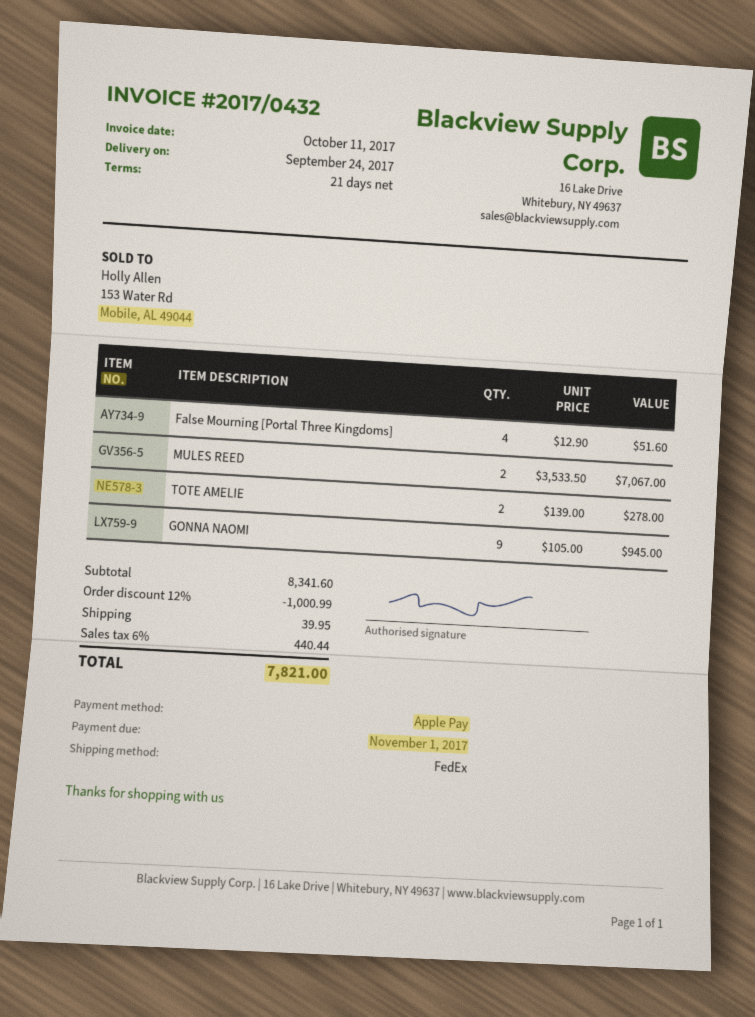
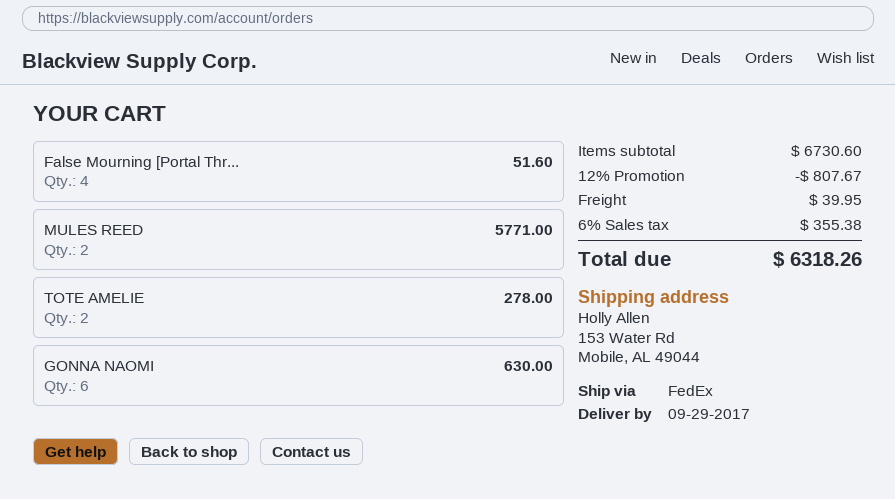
delivery date: 2017-09-24 -> 2017-09-29
MULES REED: 2 for 7067.00 -> 2 for 5771.00
GONNA NAOMI: 9 for 945.00 -> 6 for 630.00
subtotal: 8341.60 -> 6730.60
discount: 12% = 1000.99 -> 12% = 807.67
tax: 6% = 440.44 -> 6% = 355.38
total: 7821.00 -> 6318.26

